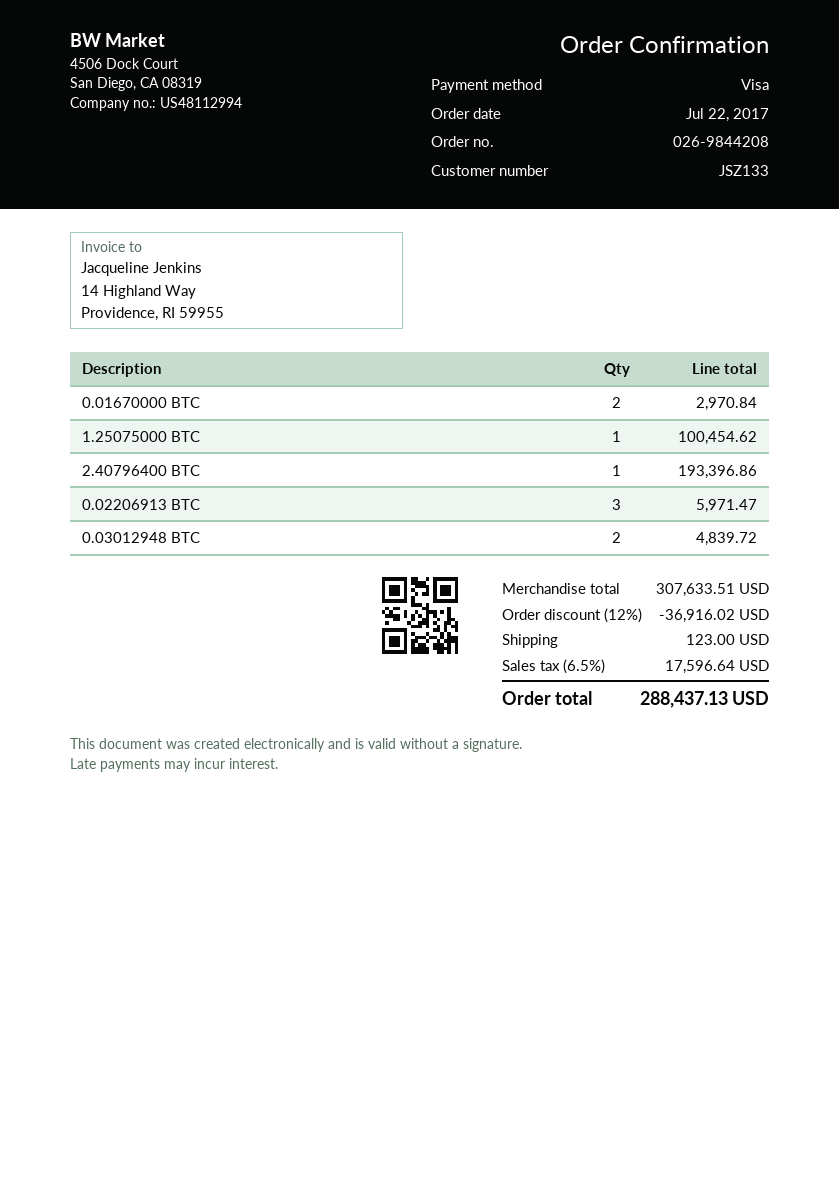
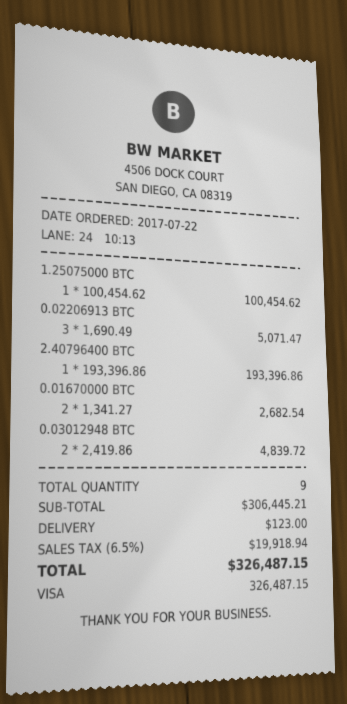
0.01670000 BTC: 2 for 2970.84 -> 2 for 2682.54
0.02206913 BTC: 3 for 5971.47 -> 3 for 5071.47
subtotal: 307633.51 -> 306445.21
discount: 12% = 36916.02 -> none
tax: 6.5% = 17596.64 -> 6.5% = 19918.94
total: 288437.13 -> 326487.15

